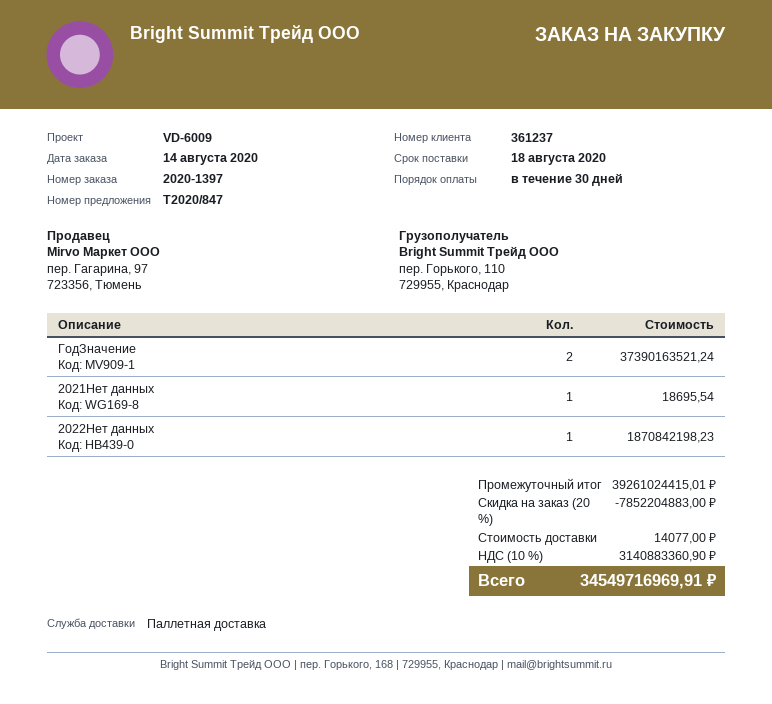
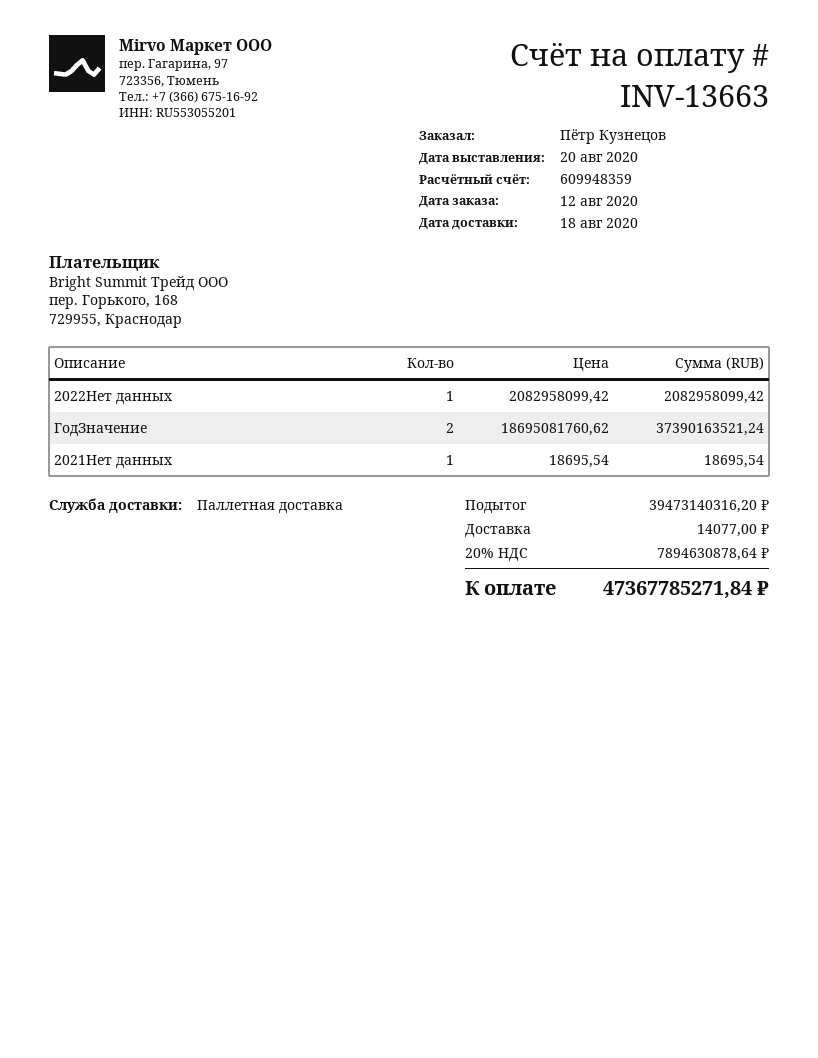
order date: 2020-08-14 -> 2020-08-12
2022Нет данных: 1 for 1870842198.23 -> 1 for 2082958099.42
subtotal: 39261024415.01 -> 39473140316.20
discount: 20% = 7852204883.00 -> none
tax: 10% = 3140883360.90 -> 20% = 7894630878.64
total: 34549716969.91 -> 47367785271.84

